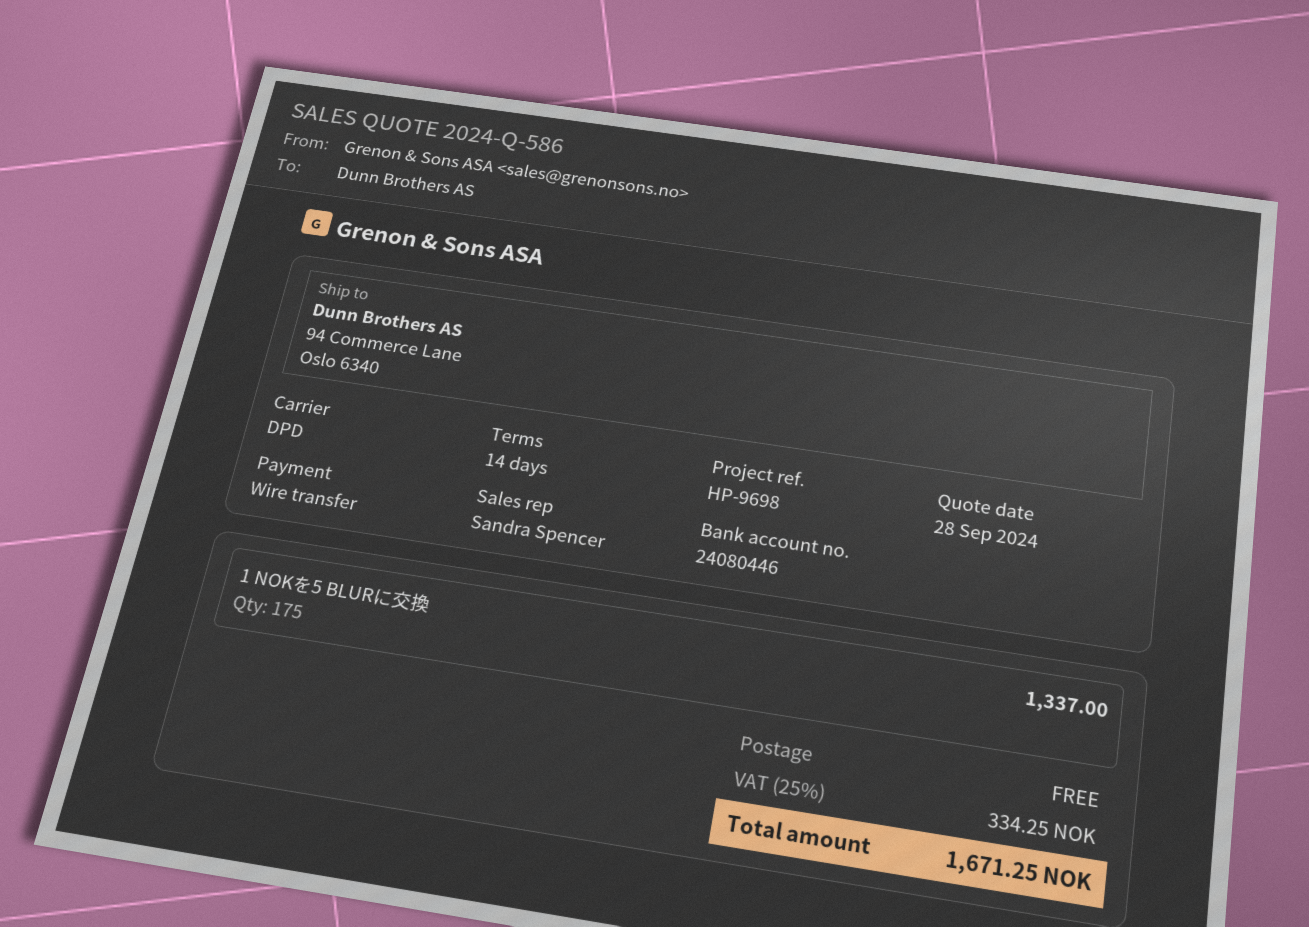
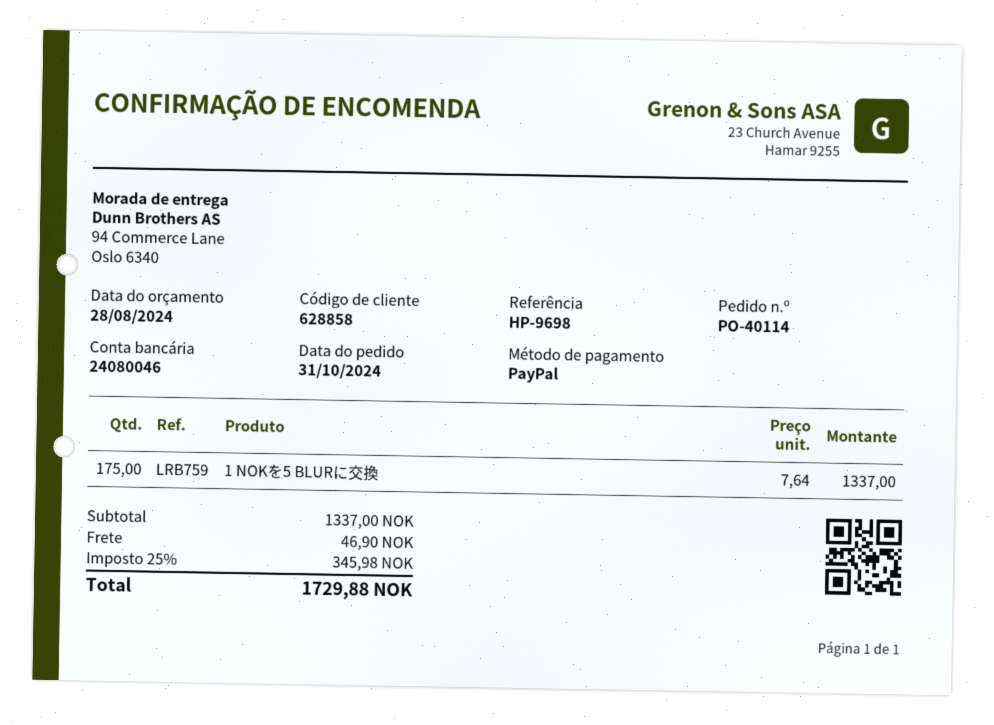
quote date: 2024-09-28 -> 2024-08-28
payment method: bank transfer -> PayPal
bank account: 24080446 -> 24080046
shipping: 0.00 -> 46.90
tax: 25% = 334.25 -> 25% = 345.98
total: 1671.25 -> 1729.88

